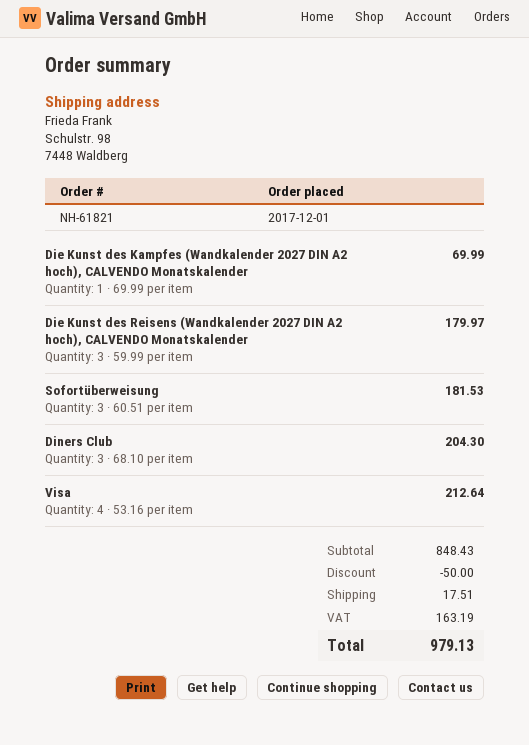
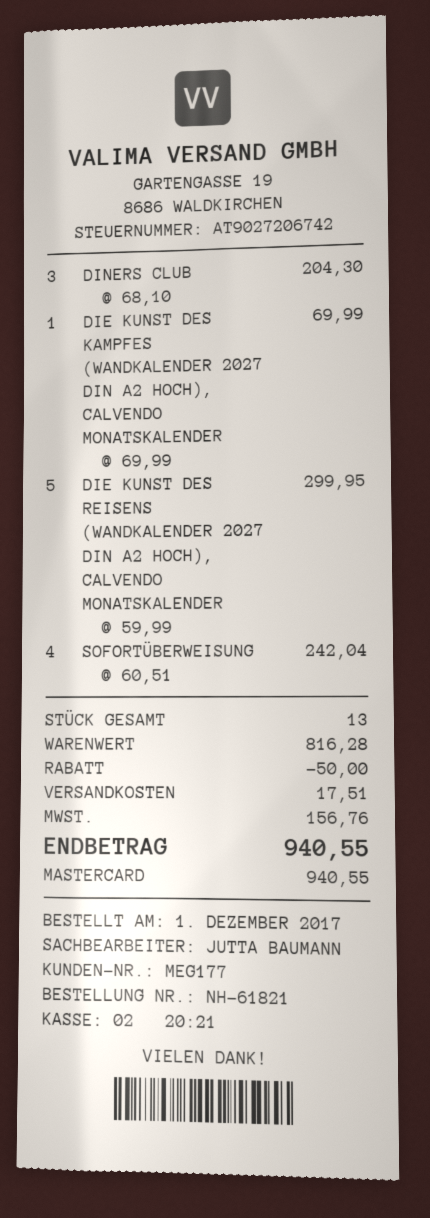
Die Kunst des Reisens (Wandkalender 2027 DIN A2 hoch), CALVENDO Monatskalender: 3 x 59.99 = 179.97 -> 5 x 59.99 = 299.95
Sofortüberweisung: 3 x 60.51 = 181.53 -> 4 x 60.51 = 242.04
Visa: 4 x 53.16 = 212.64 -> none
subtotal: 848.43 -> 816.28
tax: 163.19 -> 156.76
total: 979.13 -> 940.55

